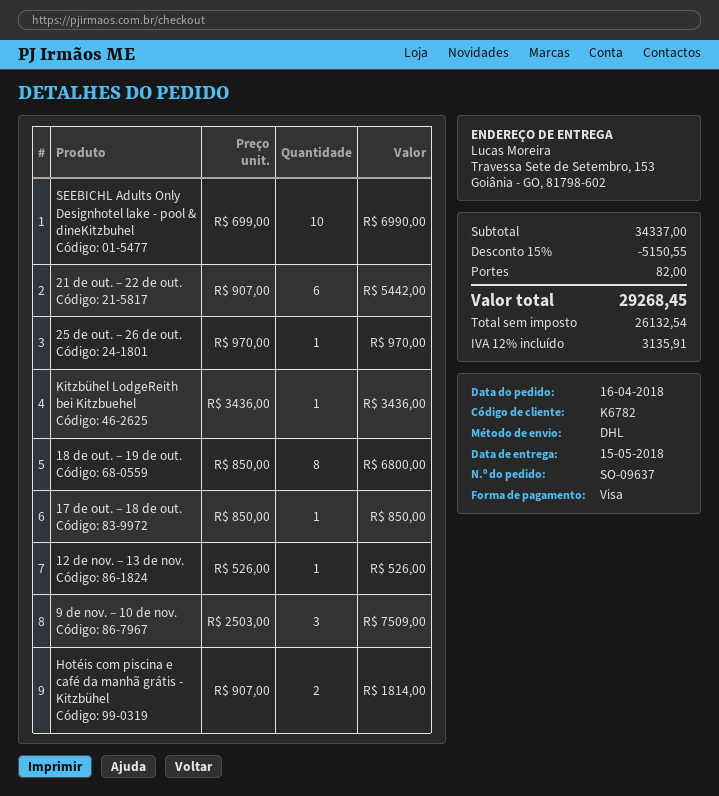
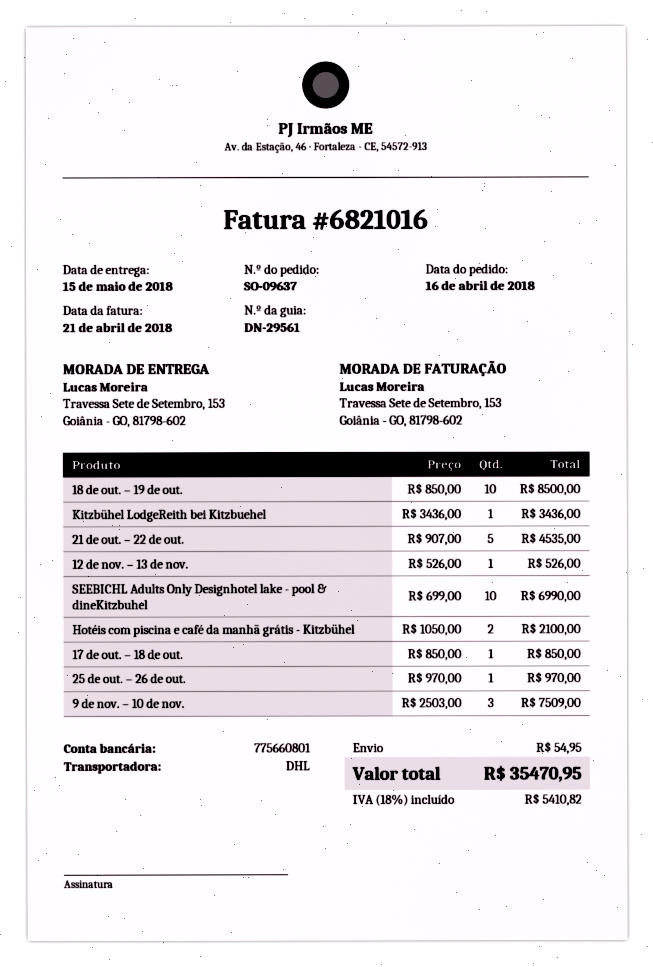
21 de out. – 22 de out.: 6 x 907.00 = 5442.00 -> 5 x 907.00 = 4535.00
18 de out. – 19 de out.: 8 x 850.00 = 6800.00 -> 10 x 850.00 = 8500.00
Hotéis com piscina e café da manhã grátis - Kitzbühel: 2 x 907.00 = 1814.00 -> 2 x 1050.00 = 2100.00
discount: 15% = 5150.55 -> none
shipping: 82.00 -> 54.95
tax: 12% = 3135.91 -> 18% = 5410.82
total: 29268.45 -> 35470.95

